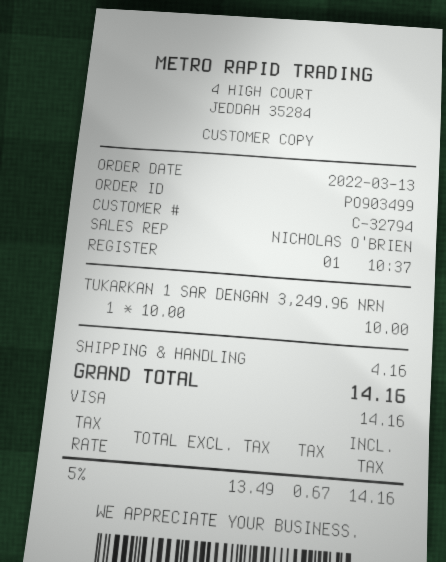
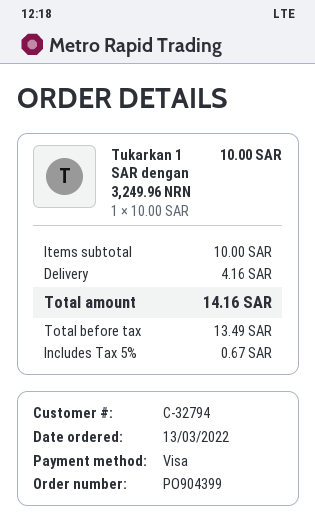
order number: PO903499 -> PO904399

